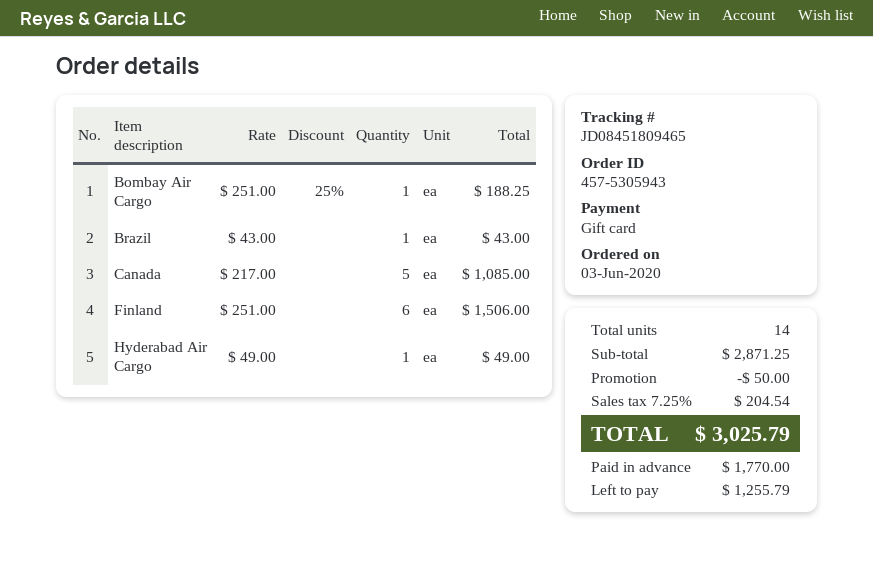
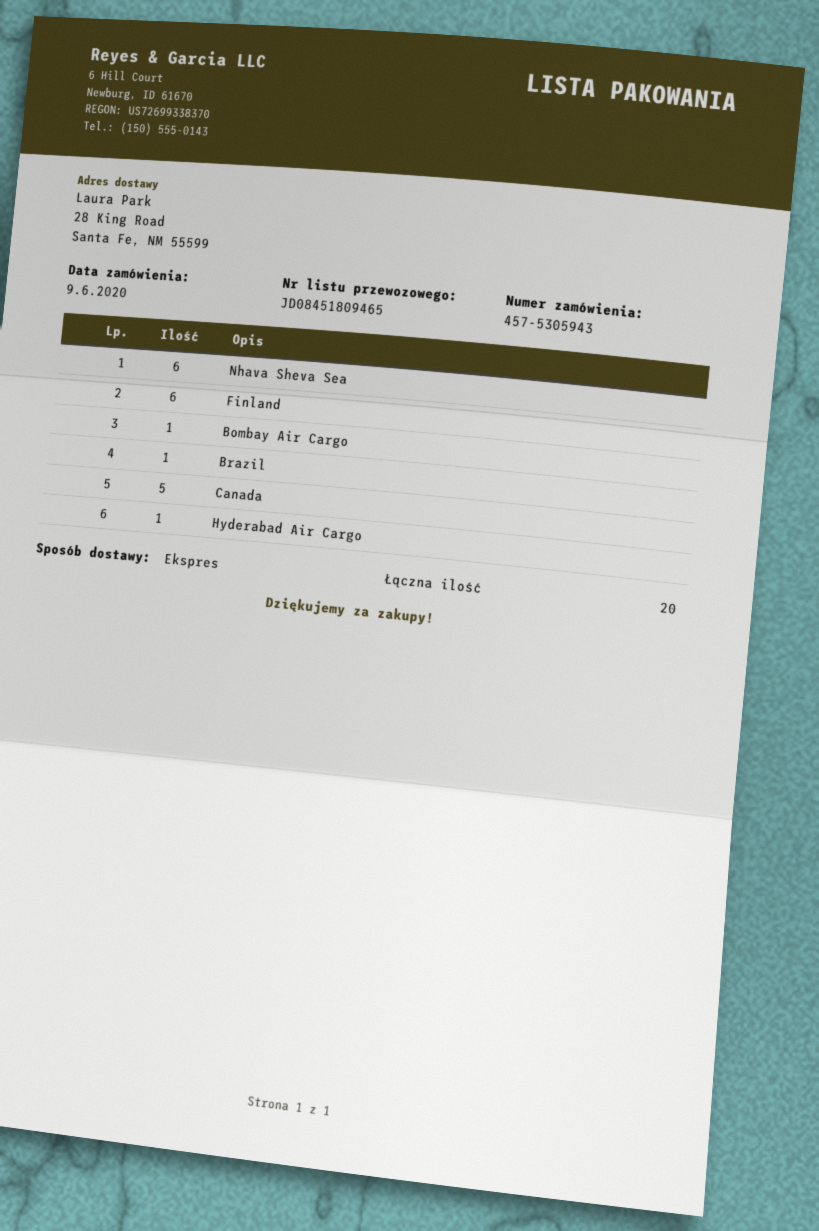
order date: 2020-06-03 -> 2020-06-09
Nhava Sheva Sea: none -> 6
total quantity: 14 -> 20

